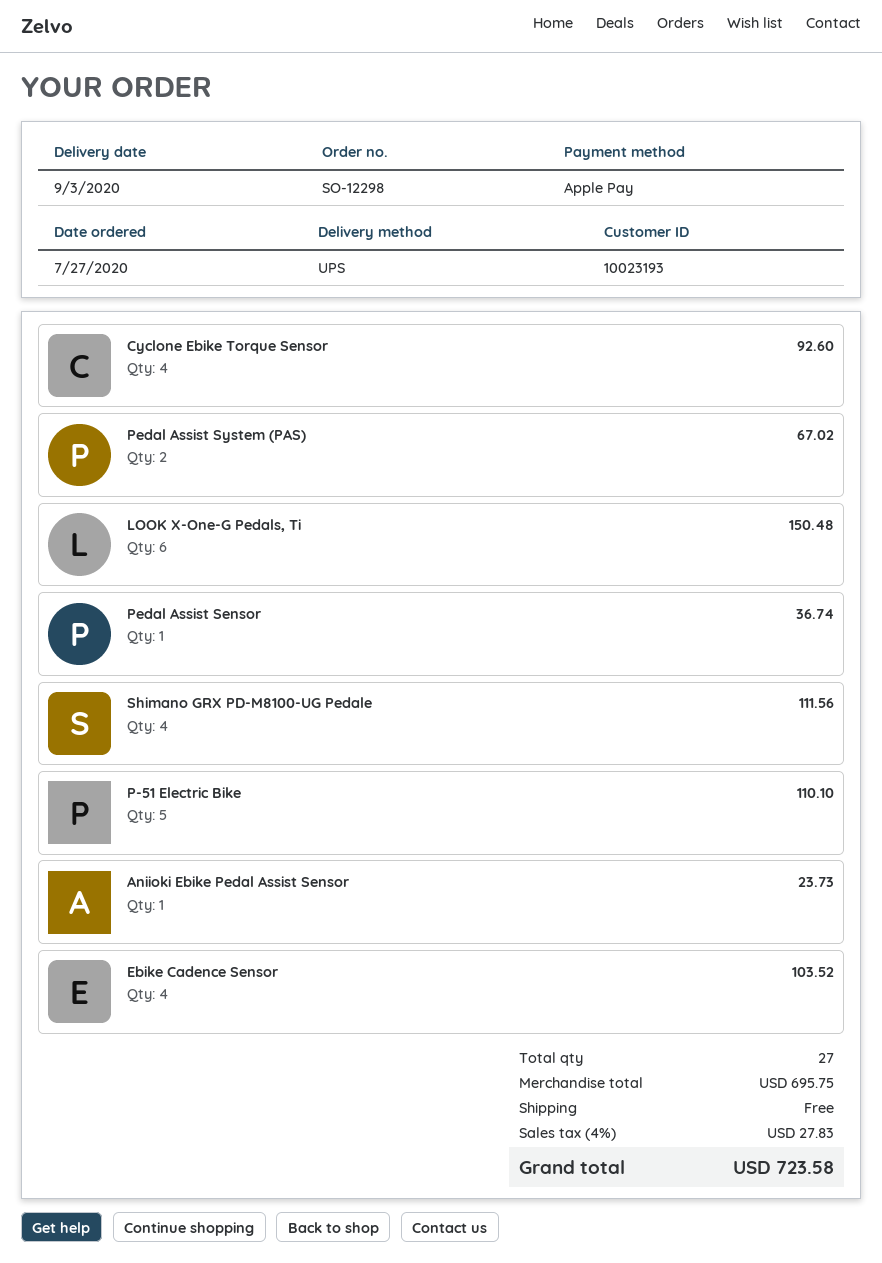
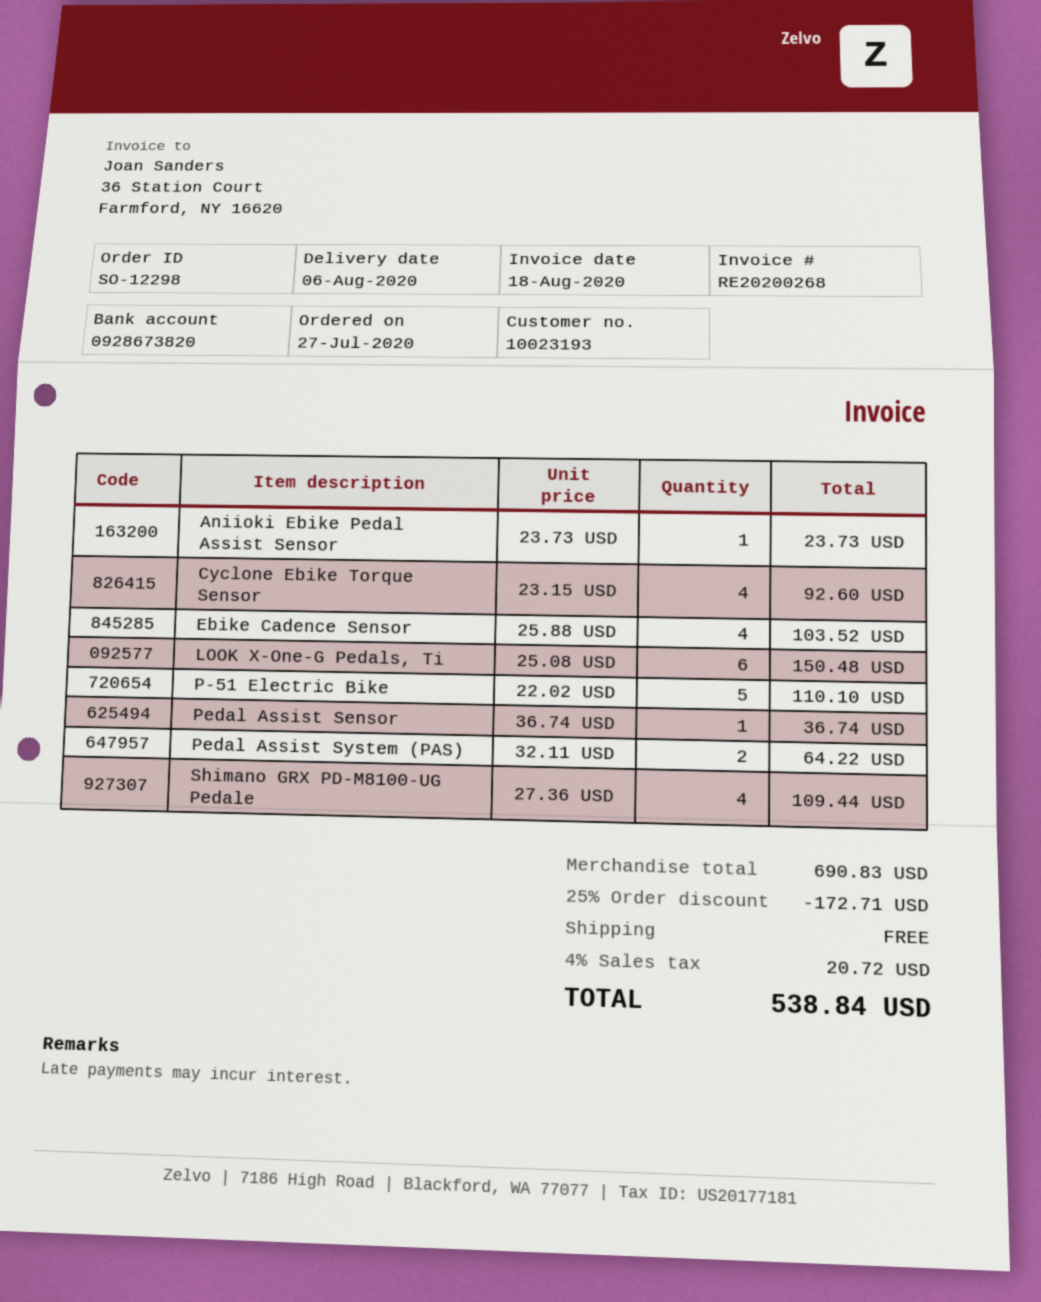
delivery date: 2020-09-03 -> 2020-08-06
Pedal Assist System (PAS): 2 for 67.02 -> 2 for 64.22
Shimano GRX PD-M8100-UG Pedale: 4 for 111.56 -> 4 for 109.44
subtotal: 695.75 -> 690.83
discount: none -> 25% = 172.71
tax: 4% = 27.83 -> 4% = 20.72
total: 723.58 -> 538.84

